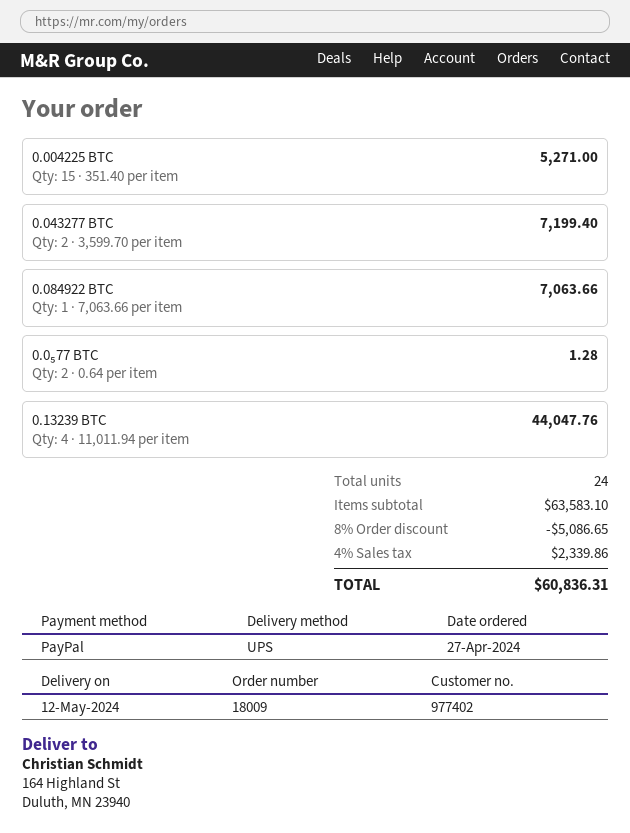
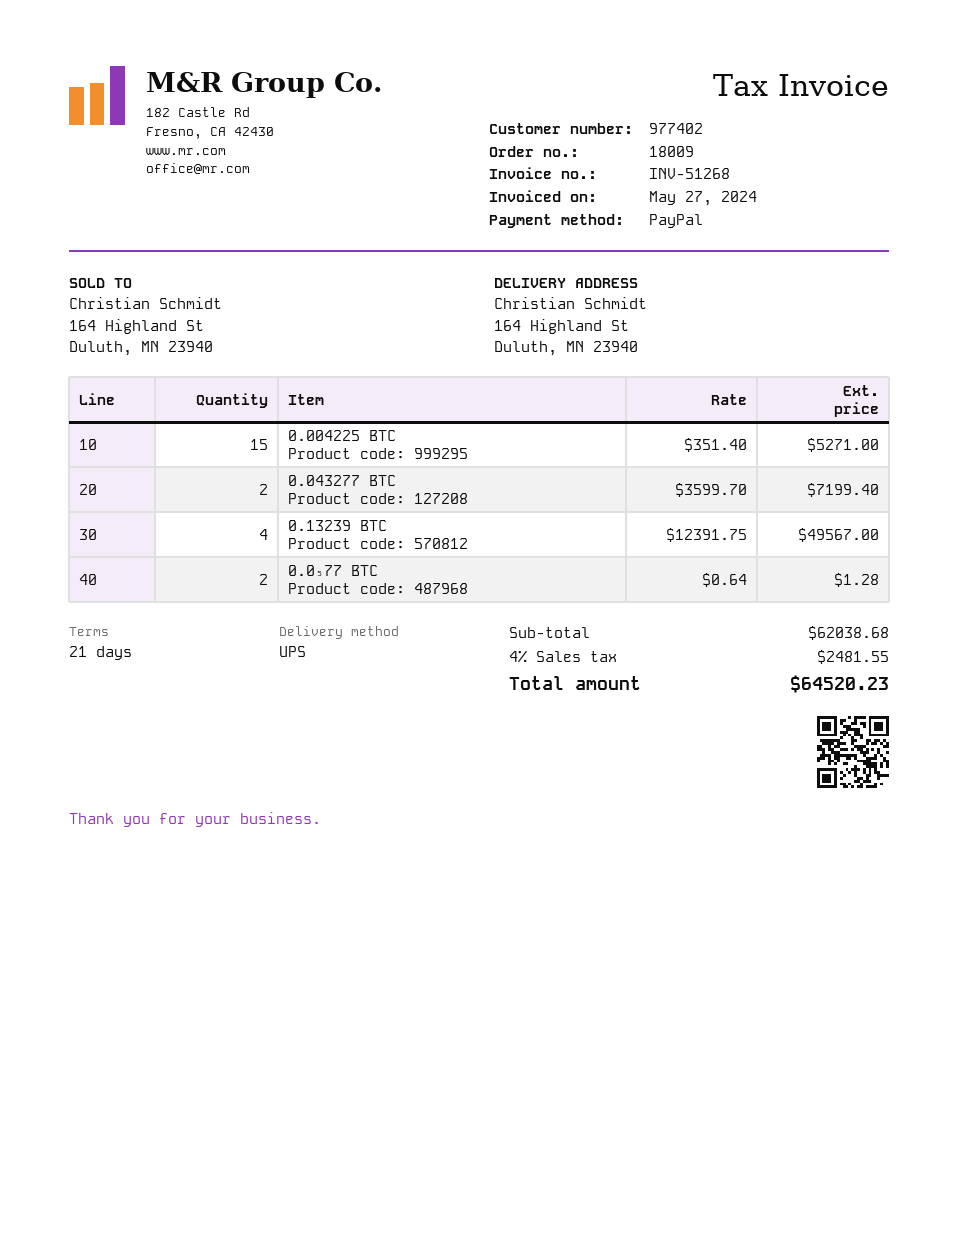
0.084922 BTC: 1 x 7063.66 = 7063.66 -> none
0.13239 BTC: 4 x 11011.94 = 44047.76 -> 4 x 12391.75 = 49567.00
subtotal: 63583.10 -> 62038.68
discount: 8% = 5086.65 -> none
tax: 4% = 2339.86 -> 4% = 2481.55
total: 60836.31 -> 64520.23

